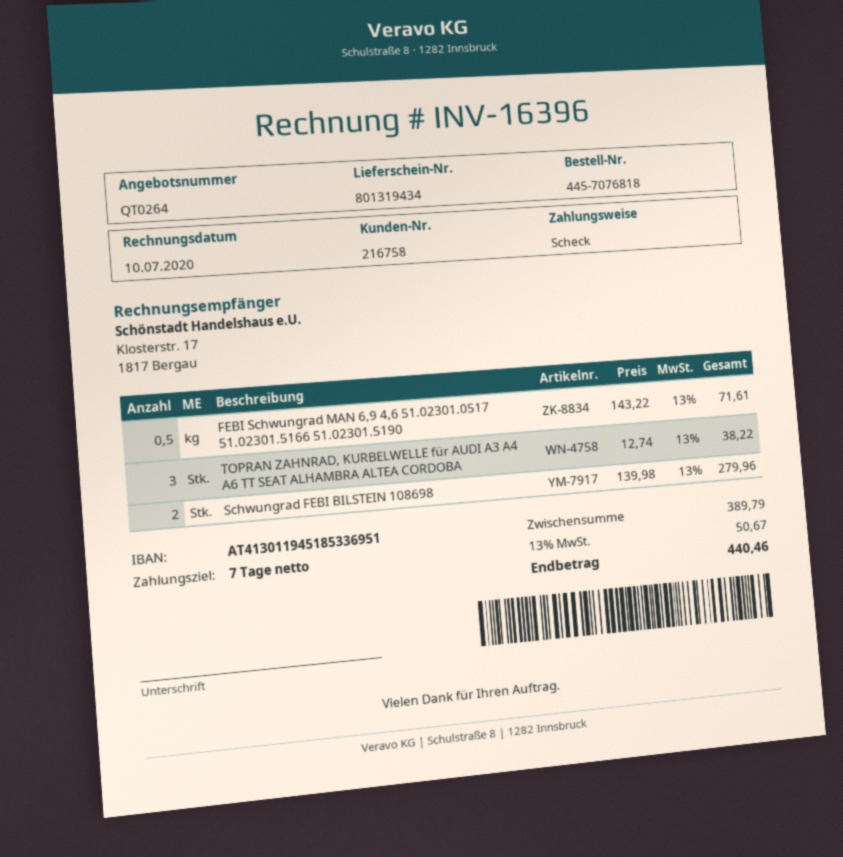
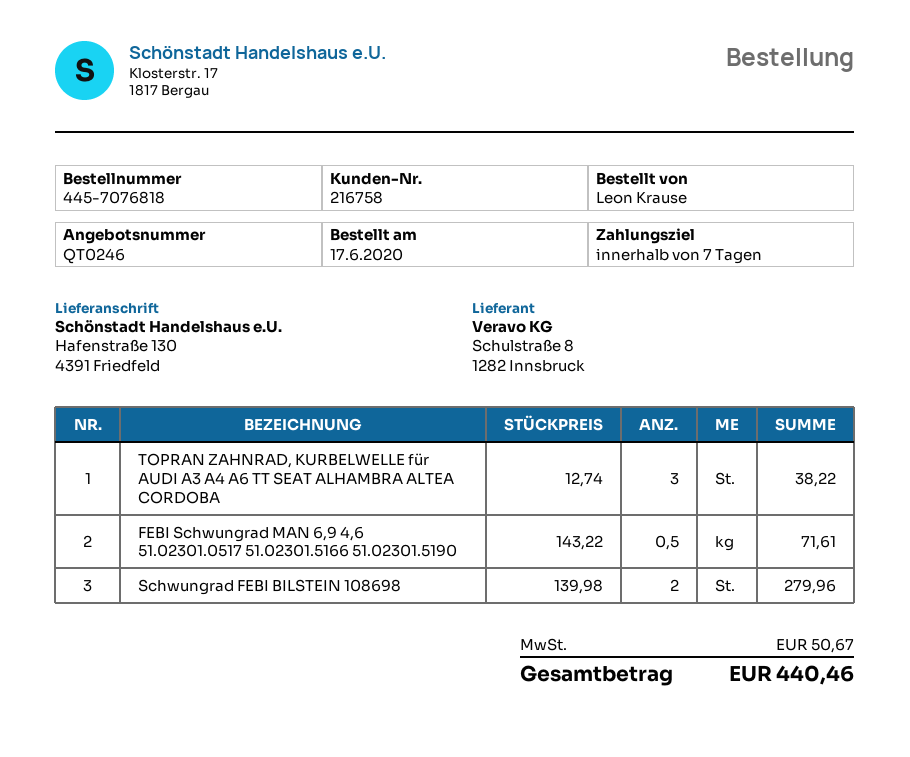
quote number: QT0264 -> QT0246

